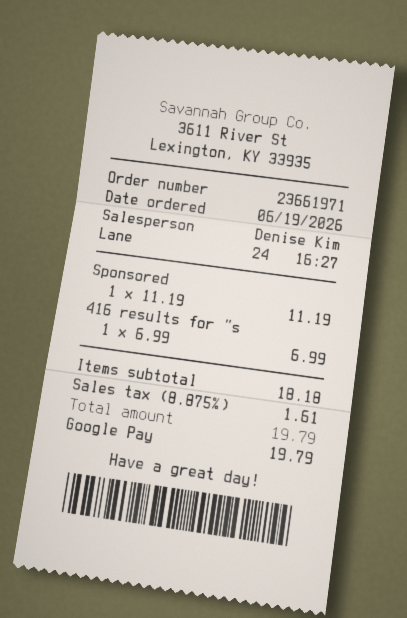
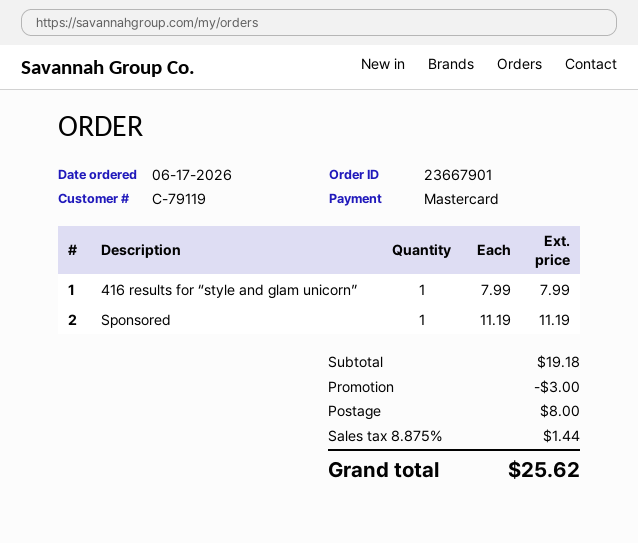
order number: 23661971 -> 23667901
order date: 2026-06-19 -> 2026-06-17
payment method: Google Pay -> Mastercard
416 results for “s: 1 x 6.99 = 6.99 -> 1 x 7.99 = 7.99
subtotal: 18.18 -> 19.18
discount: none -> 3.00
shipping: none -> 8.00
tax: 8.875% = 1.61 -> 8.875% = 1.44
total: 19.79 -> 25.62

